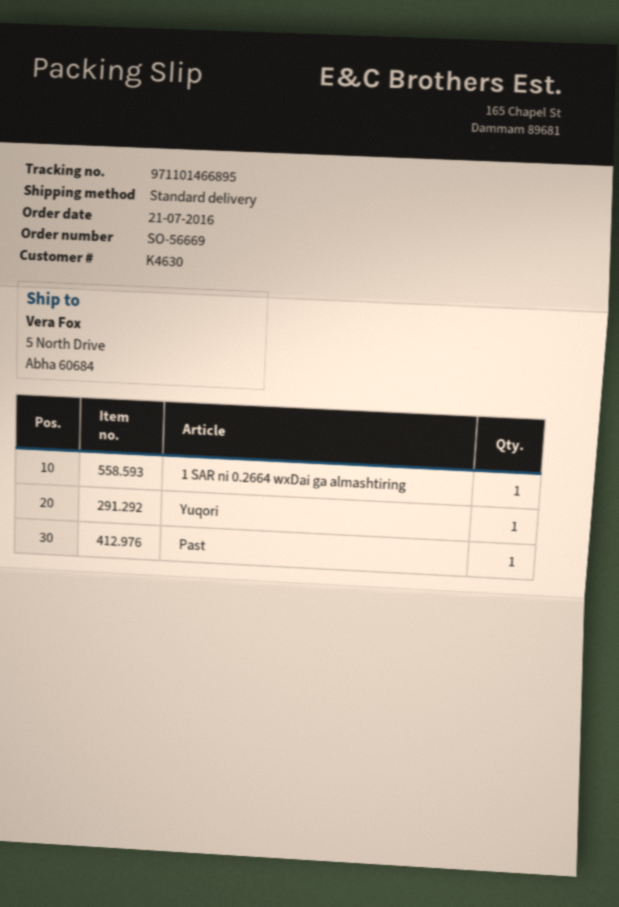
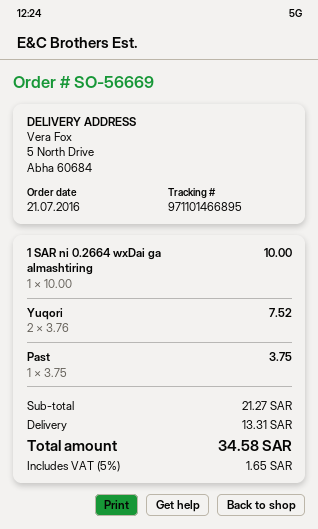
Yuqori: 1 -> 2

